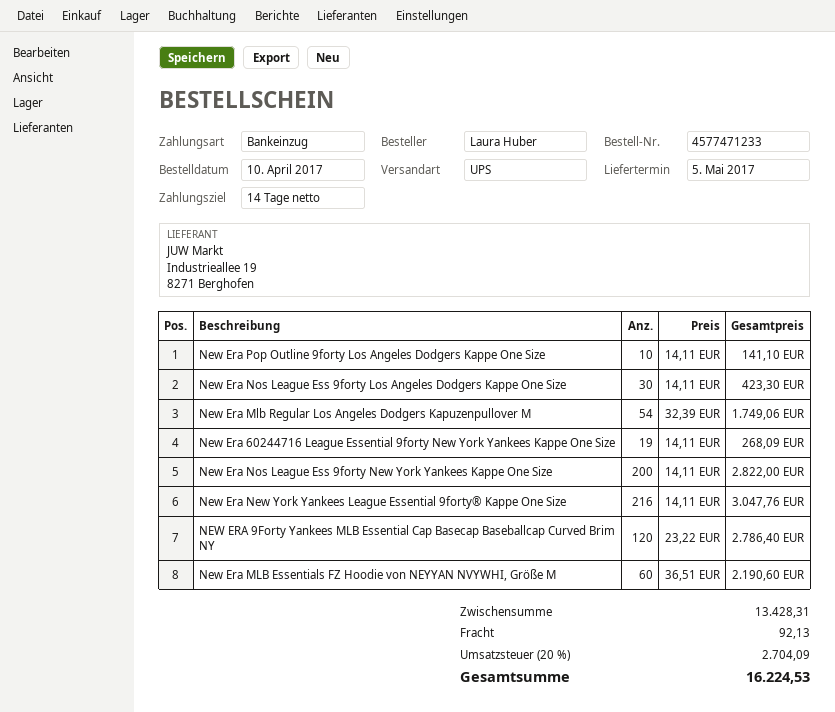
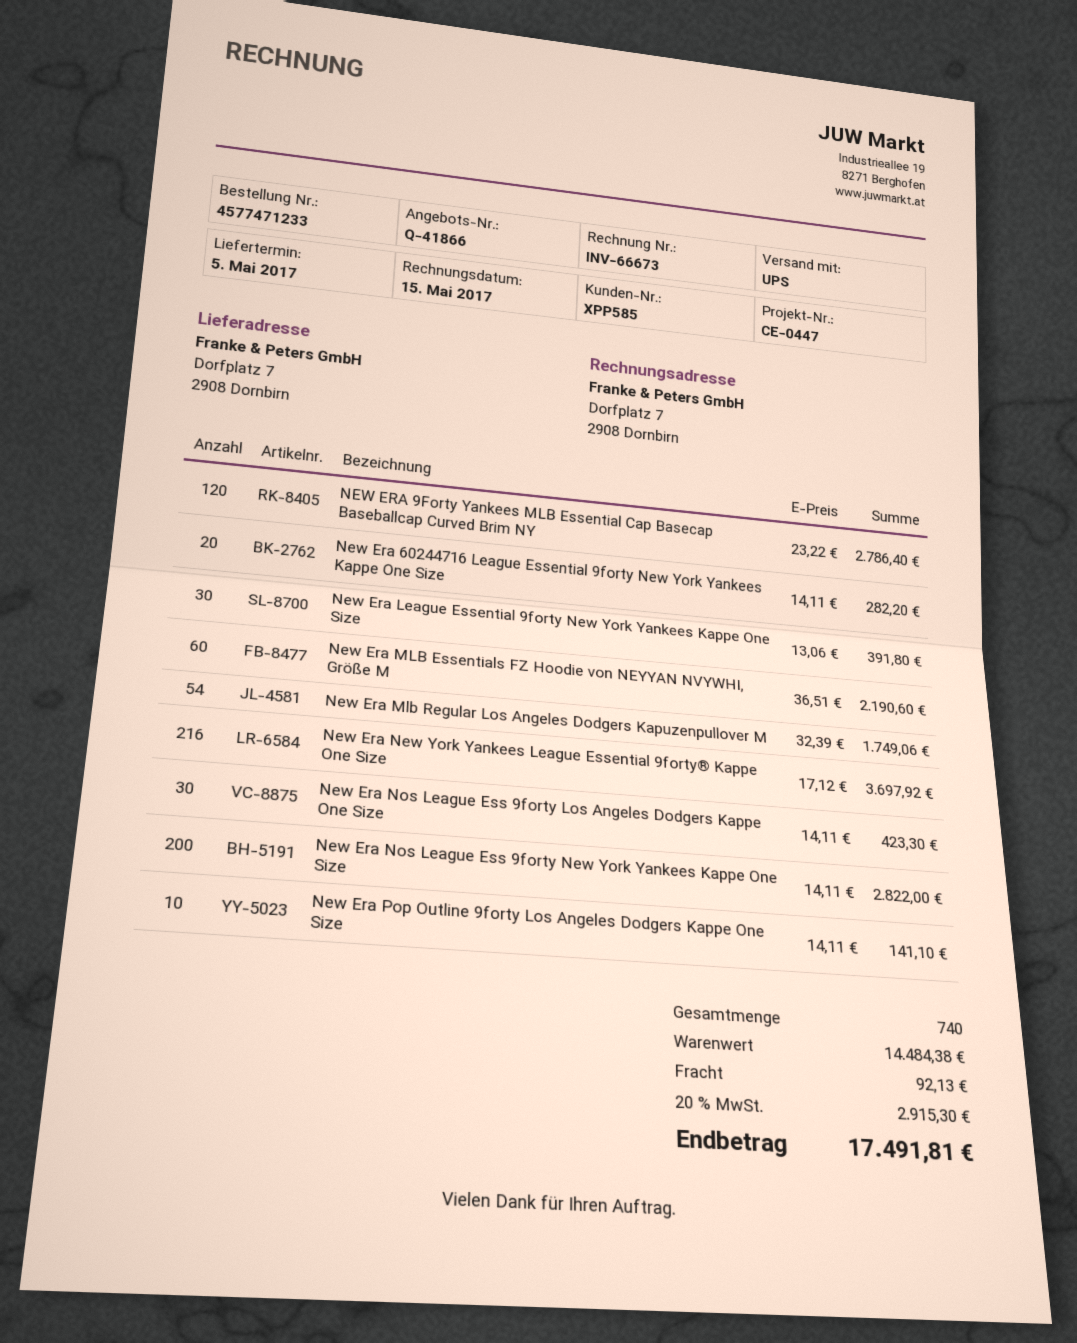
New Era 60244716 League Essential 9forty New York Yankees Kappe One Size: 19 x 14.11 = 268.09 -> 20 x 14.11 = 282.20
New Era New York Yankees League Essential 9forty® Kappe One Size: 216 x 14.11 = 3047.76 -> 216 x 17.12 = 3697.92
New Era League Essential 9forty New York Yankees Kappe One Size: none -> 30 x 13.06 = 391.80
subtotal: 13428.31 -> 14484.38
tax: 20% = 2704.09 -> 20% = 2915.30
total: 16224.53 -> 17491.81

